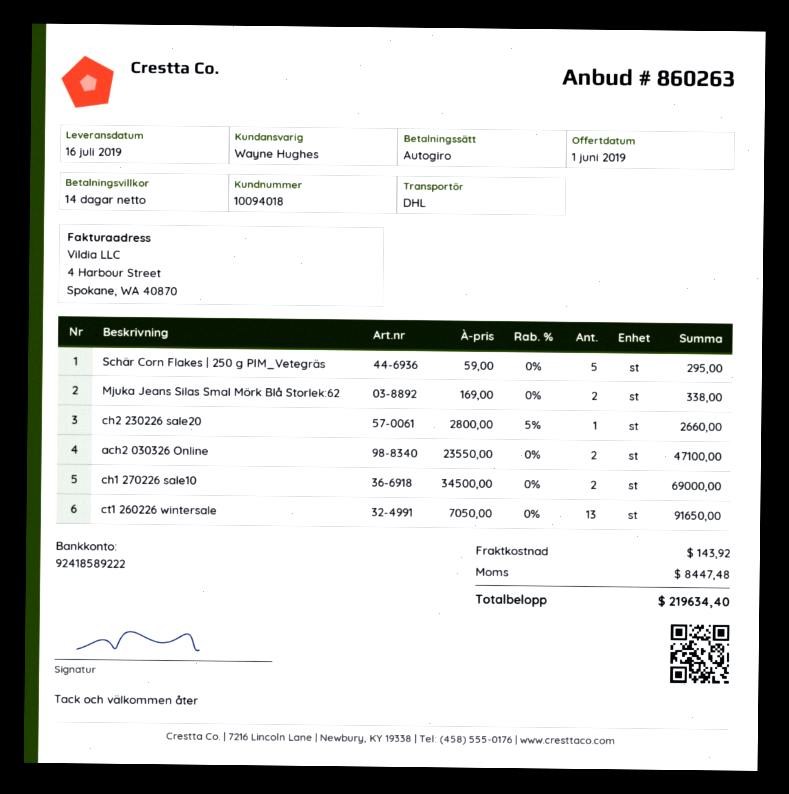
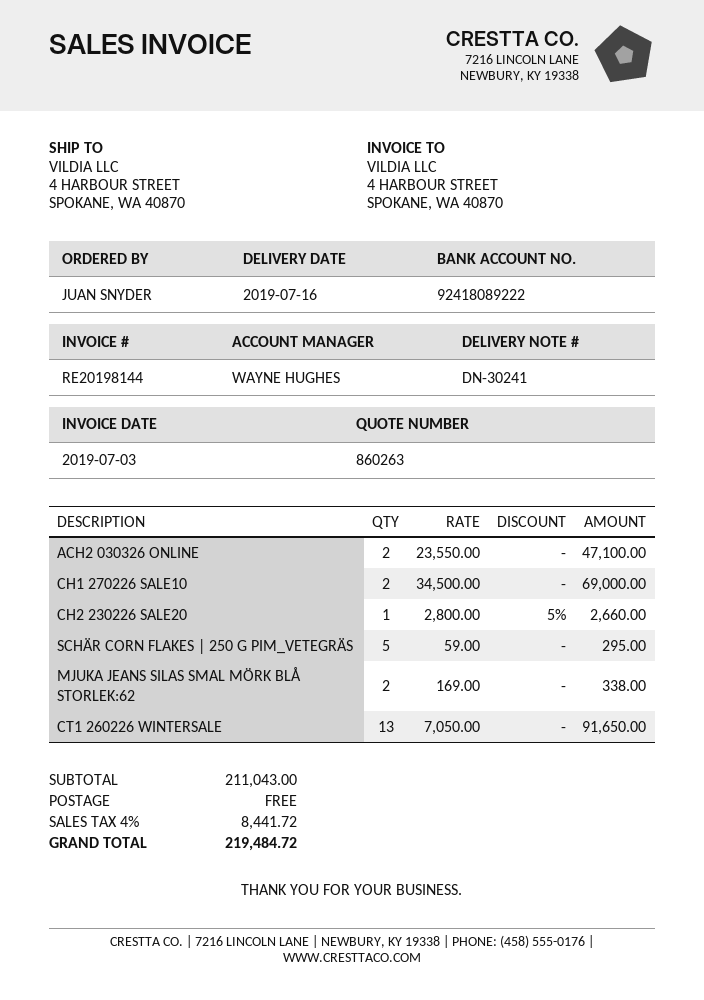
bank account: 92418589222 -> 92418089222
shipping: 143.92 -> 0.00
tax: 8447.48 -> 8441.72
total: 219634.40 -> 219484.72

